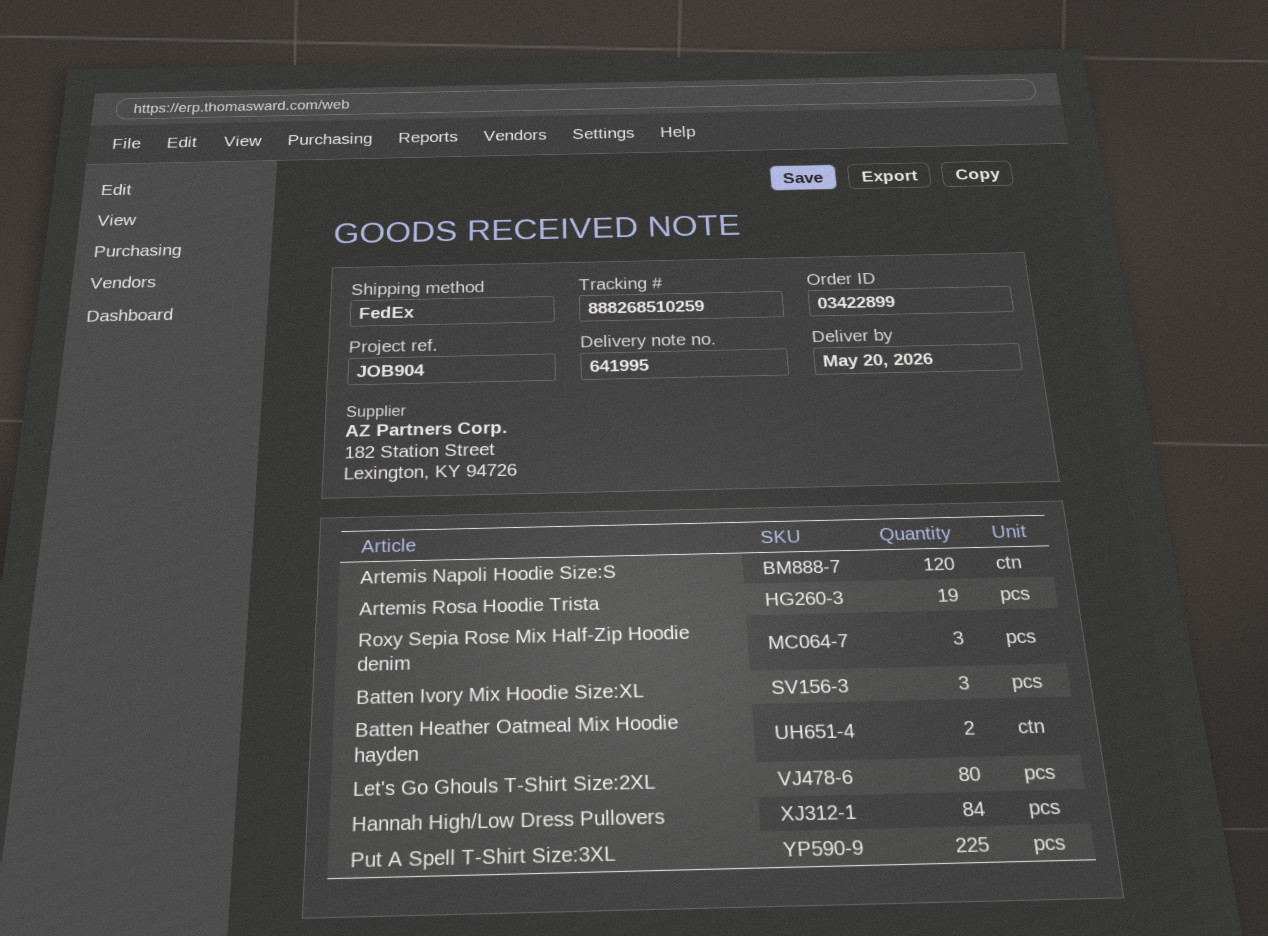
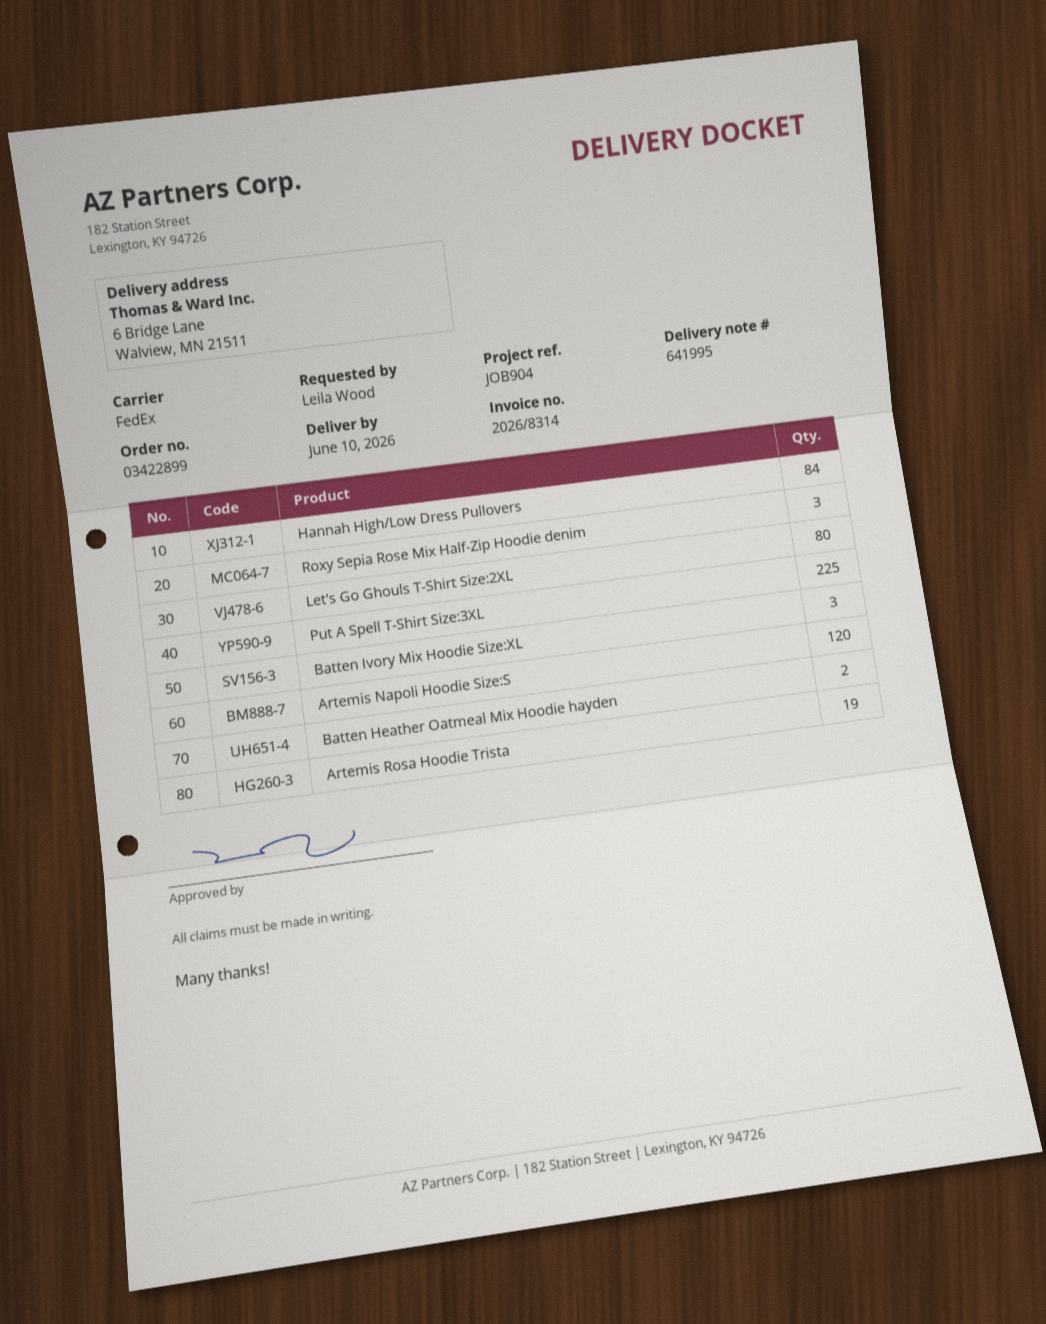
delivery date: 2026-05-20 -> 2026-06-10

